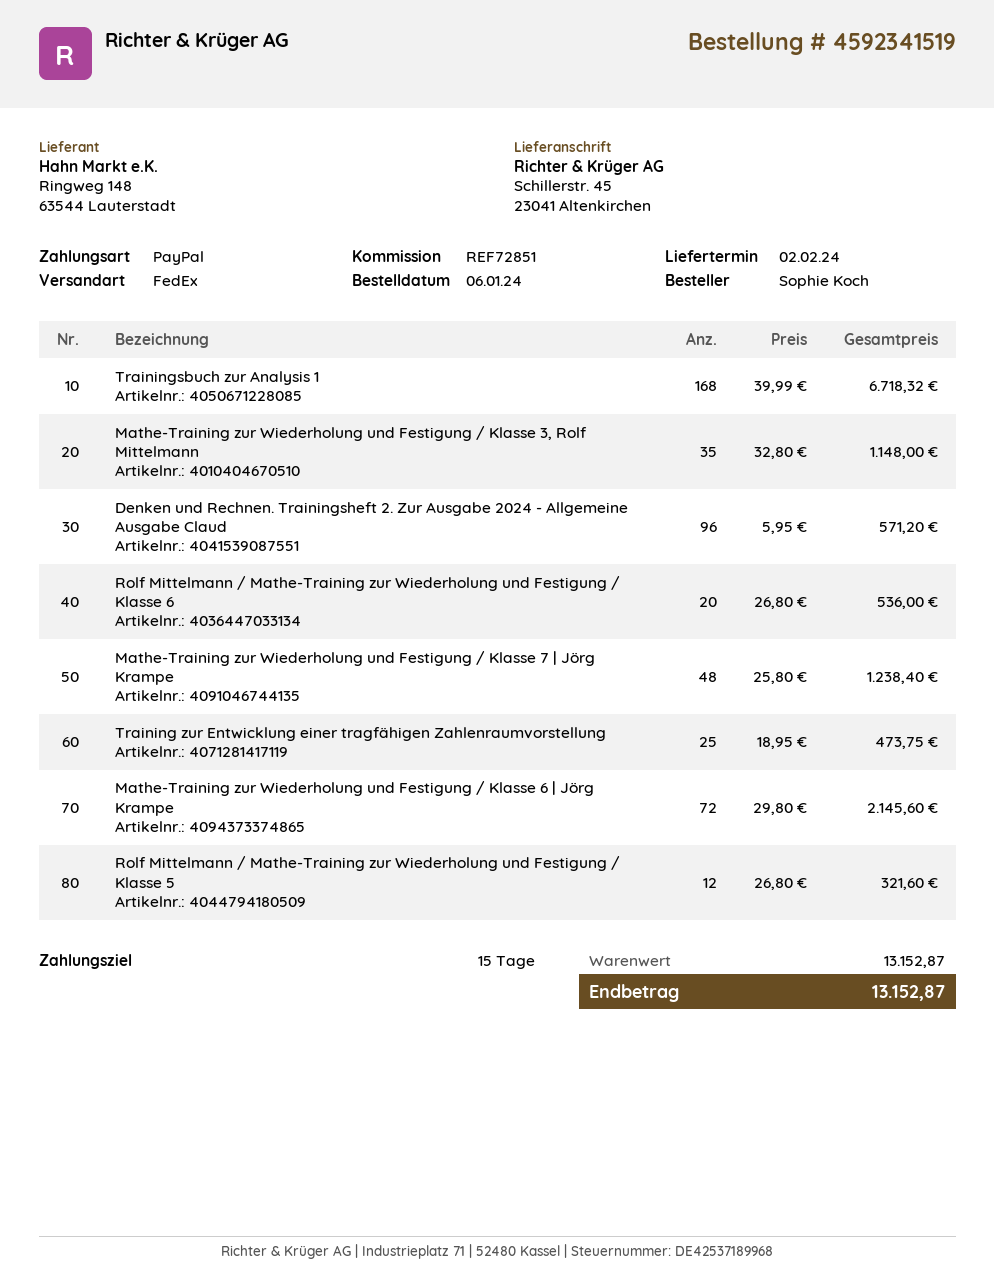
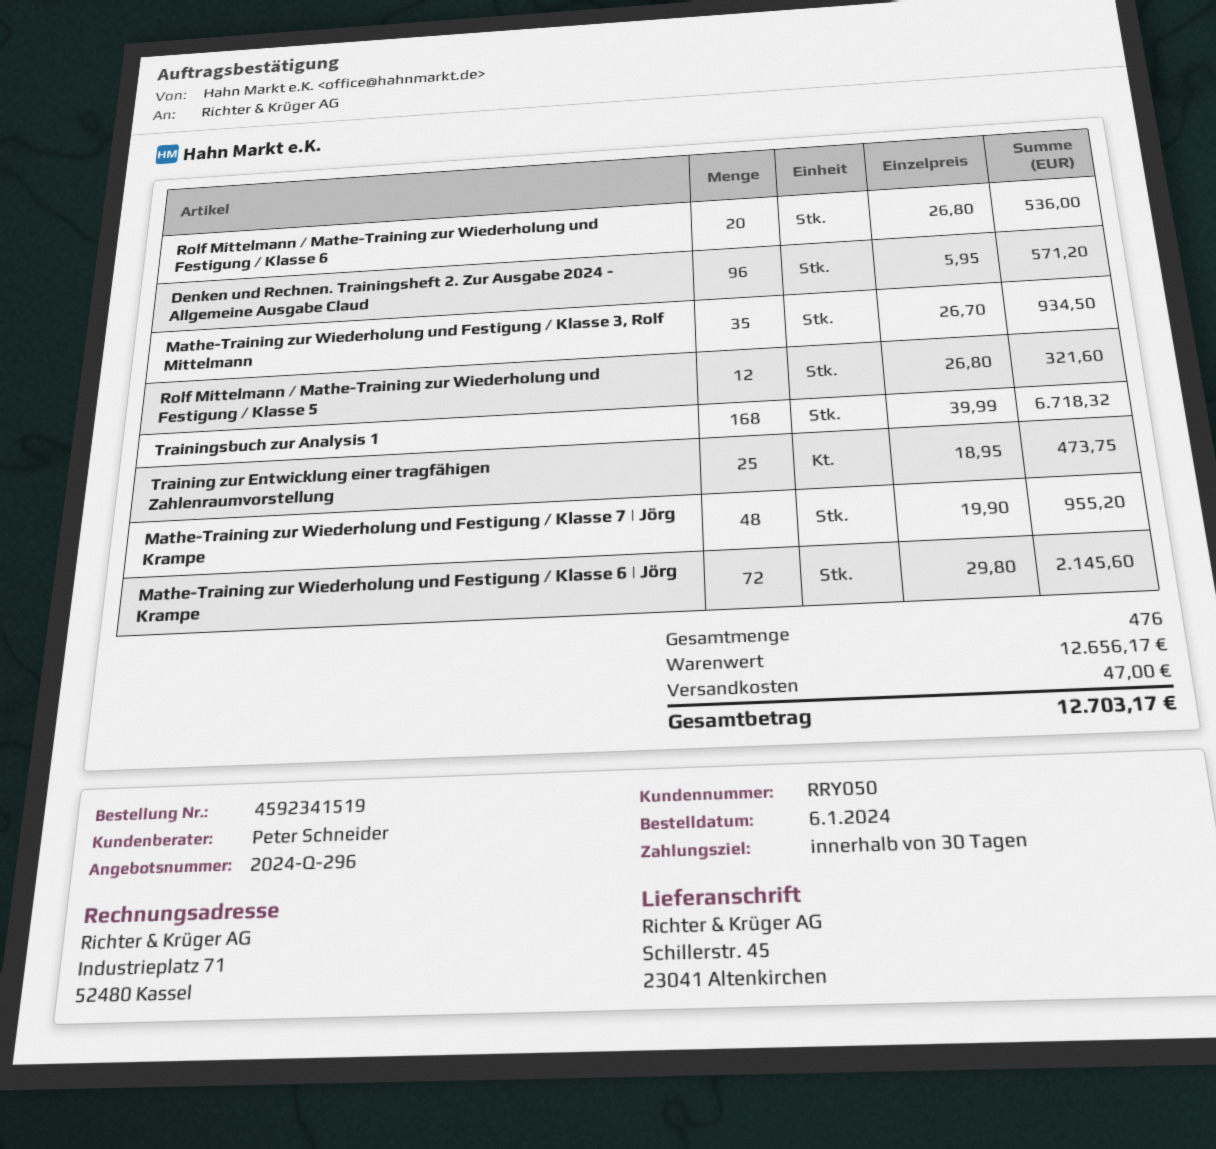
payment terms: 15 days -> 30 days
Mathe-Training zur Wiederholung und Festigung / Klasse 3, Rolf Mittelmann: 35 x 32.80 = 1148.00 -> 35 x 26.70 = 934.50
Mathe-Training zur Wiederholung und Festigung / Klasse 7 | Jörg Krampe: 48 x 25.80 = 1238.40 -> 48 x 19.90 = 955.20
subtotal: 13152.87 -> 12656.17
shipping: none -> 47.00
total: 13152.87 -> 12703.17

